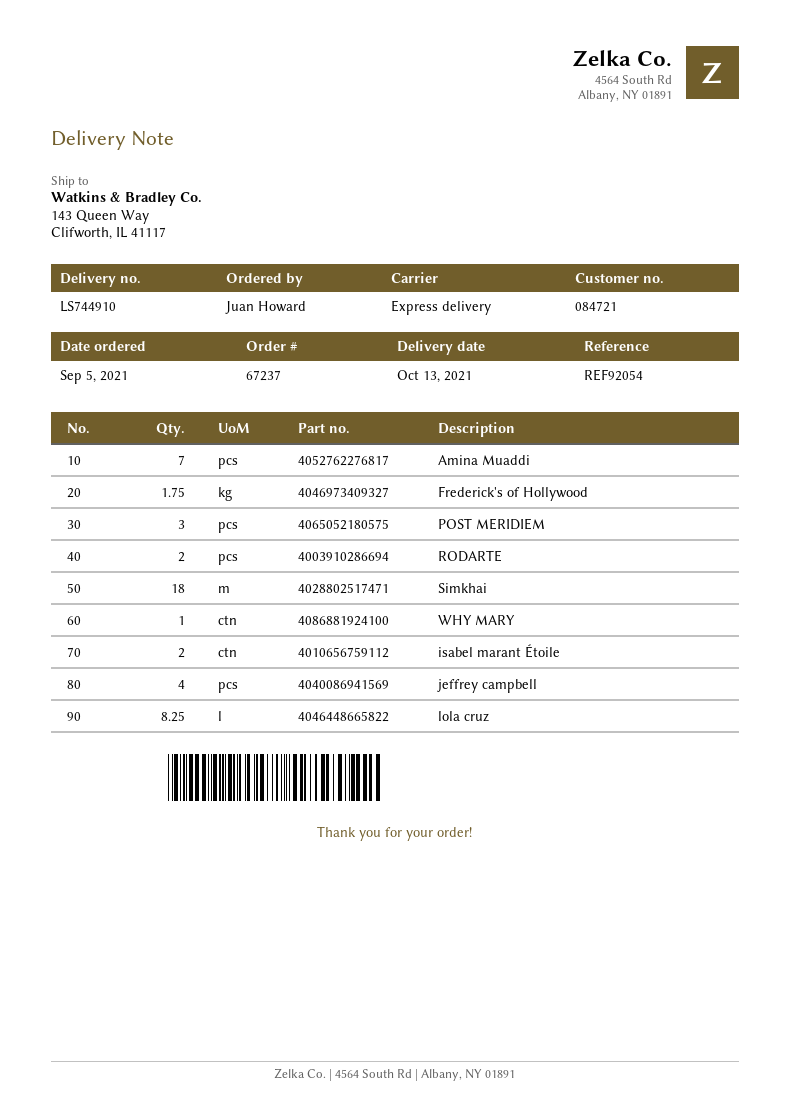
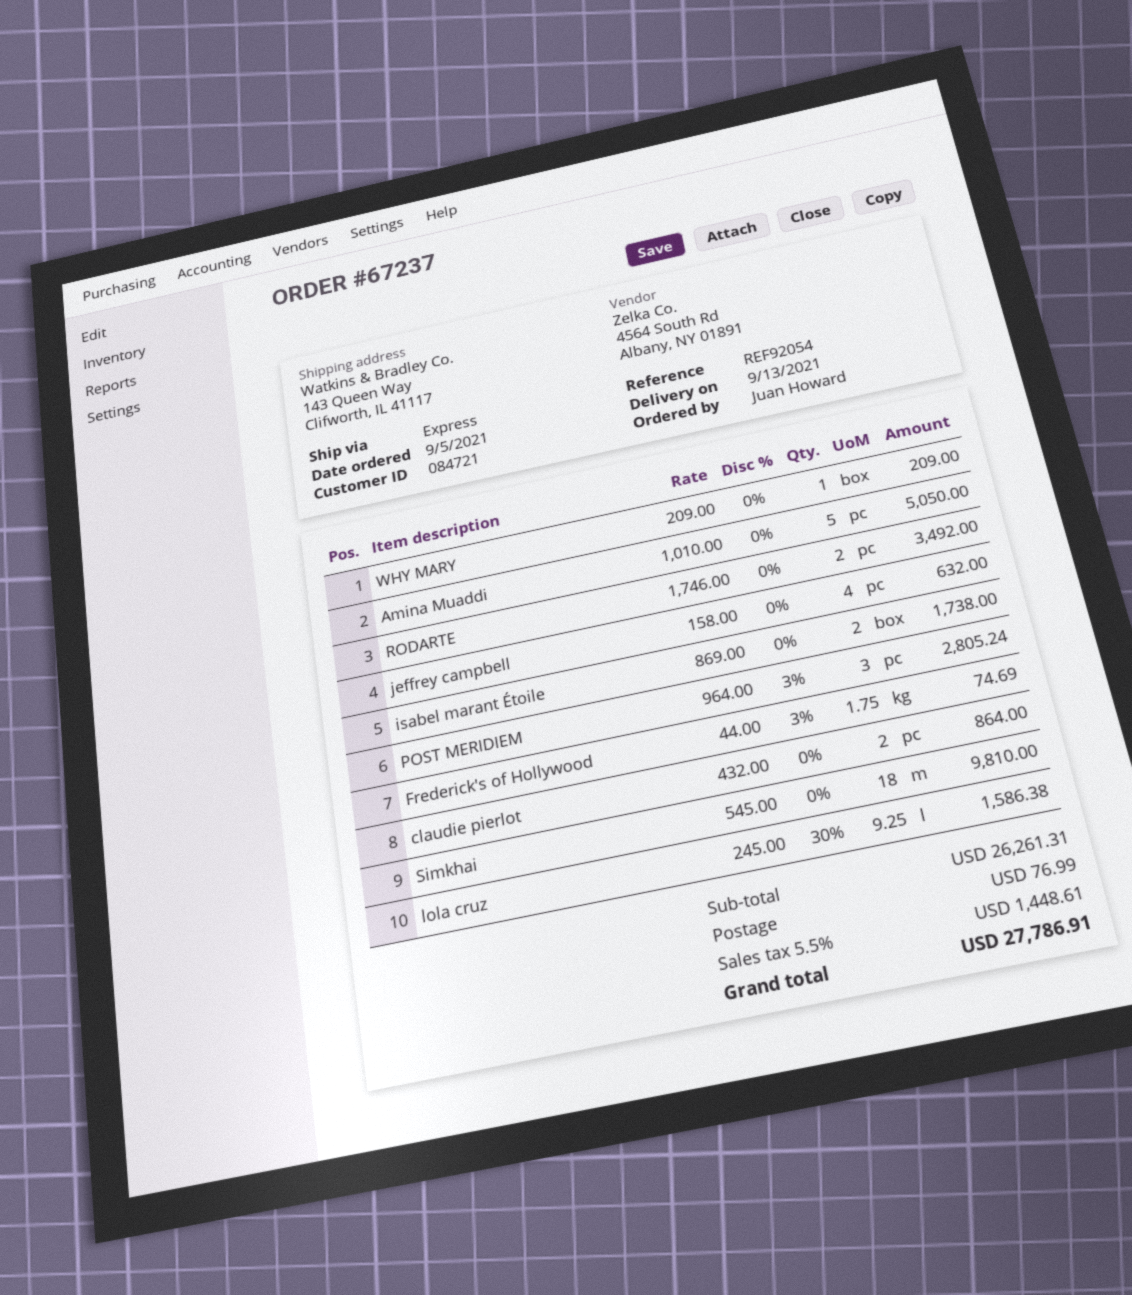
delivery date: 2021-10-13 -> 2021-09-13
Amina Muaddi: 7 -> 5
lola cruz: 8.25 -> 9.25
claudie pierlot: none -> 2

